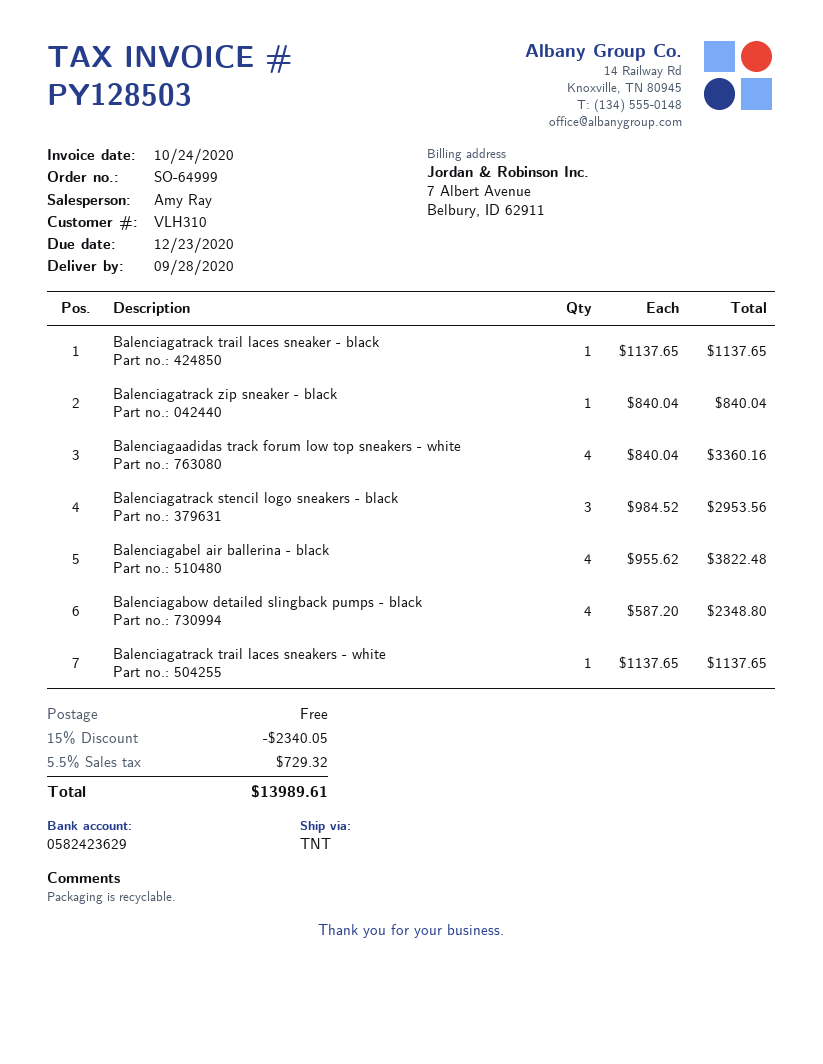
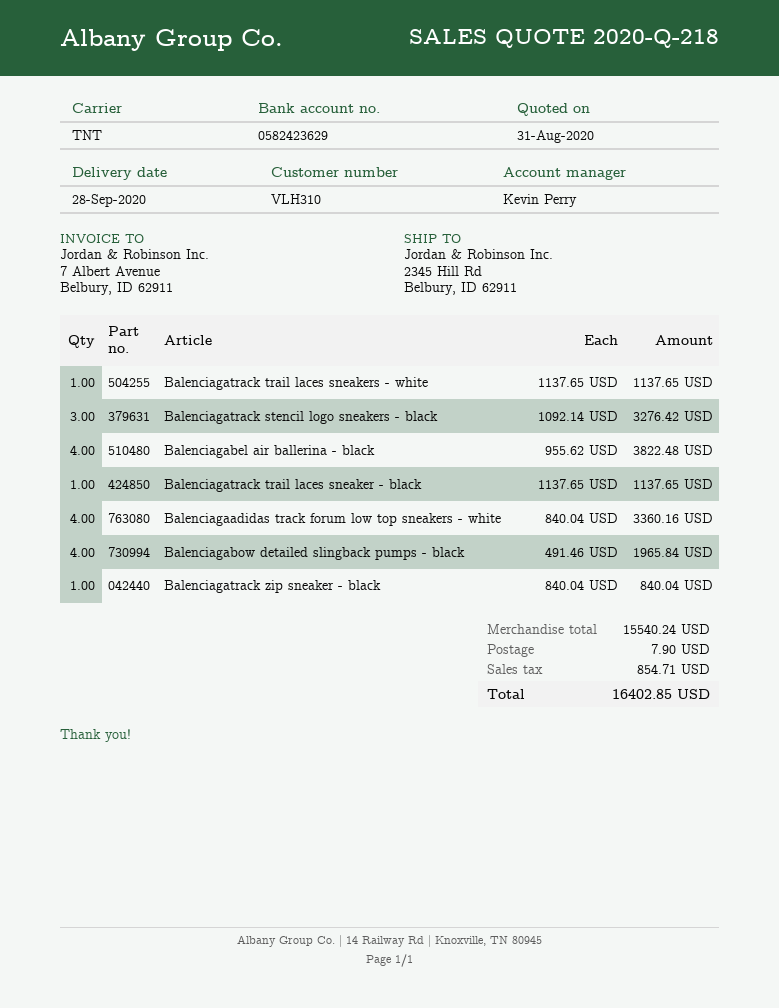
sales rep: Amy Ray -> Kevin Perry
Balenciagatrack stencil logo sneakers - black: 3 x 984.52 = 2953.56 -> 3 x 1092.14 = 3276.42
Balenciagabow detailed slingback pumps - black: 4 x 587.20 = 2348.80 -> 4 x 491.46 = 1965.84
discount: 15% = 2340.05 -> none
shipping: 0.00 -> 7.90
tax: 729.32 -> 854.71
total: 13989.61 -> 16402.85

